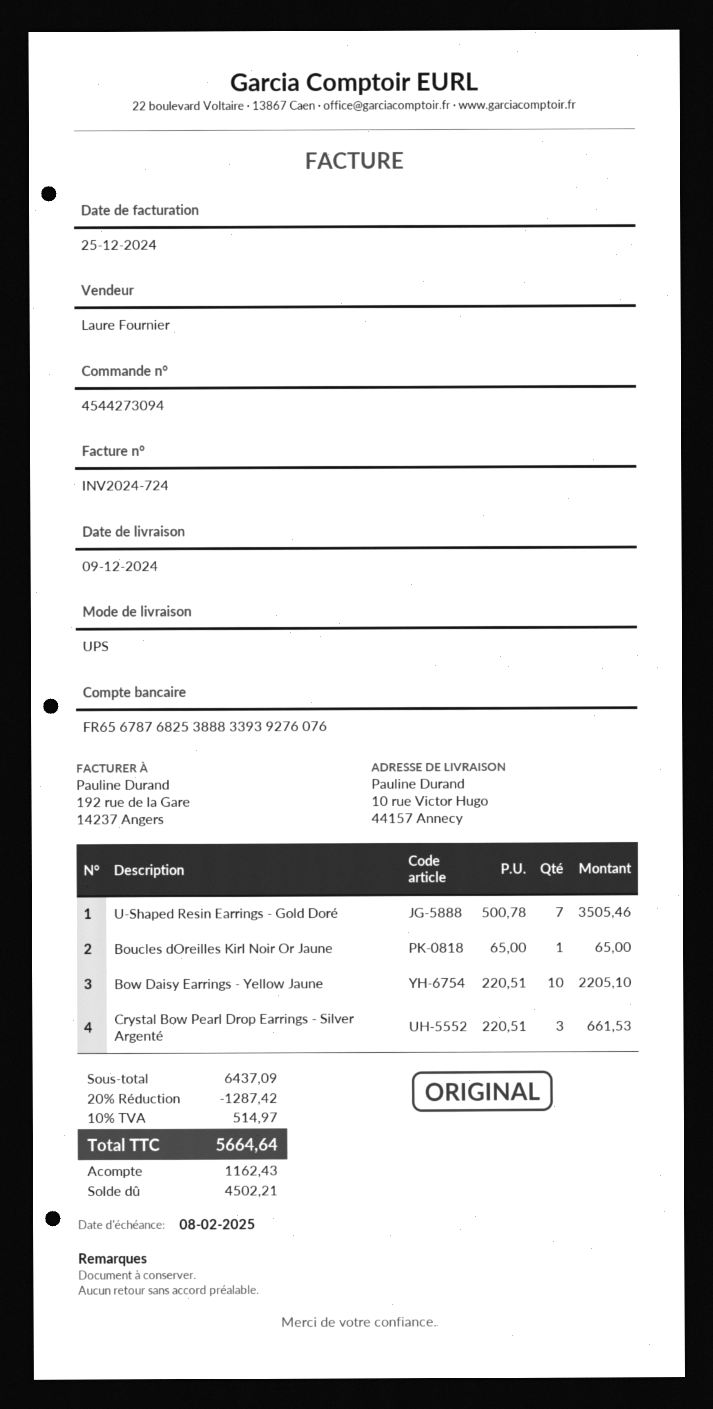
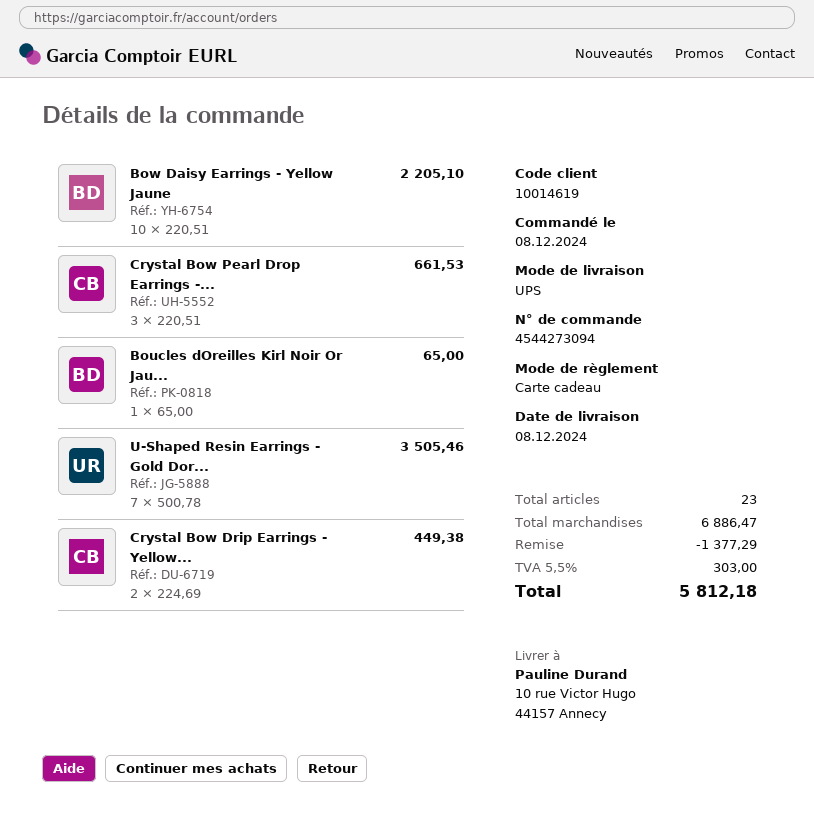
delivery date: 2024-12-09 -> 2024-12-08
Crystal Bow Drip Earrings - Yellow...: none -> 2 x 224.69 = 449.38
subtotal: 6437.09 -> 6886.47
discount: 1287.42 -> 1377.29
tax: 10% = 514.97 -> 5.5% = 303.00
total: 5664.64 -> 5812.18

